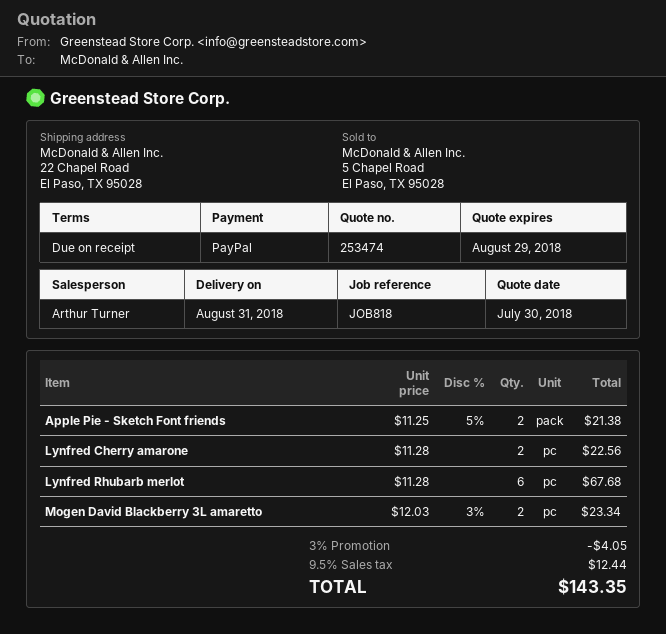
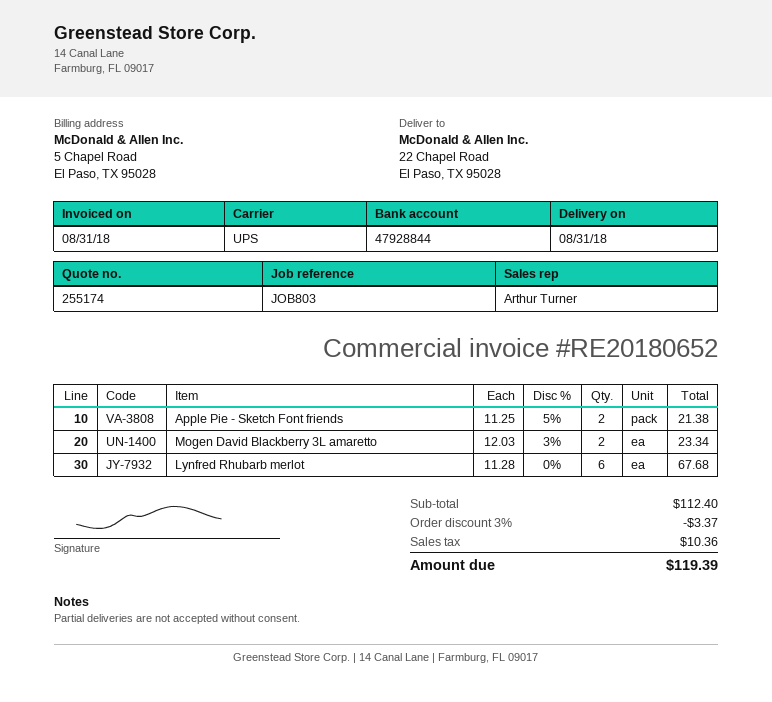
quote number: 253474 -> 255174
reference: JOB818 -> JOB803
Lynfred Cherry amarone: 2 x 11.28 = 22.56 -> none
discount: 3% = 4.05 -> 3% = 3.37
tax: 12.44 -> 10.36
total: 143.35 -> 119.39

